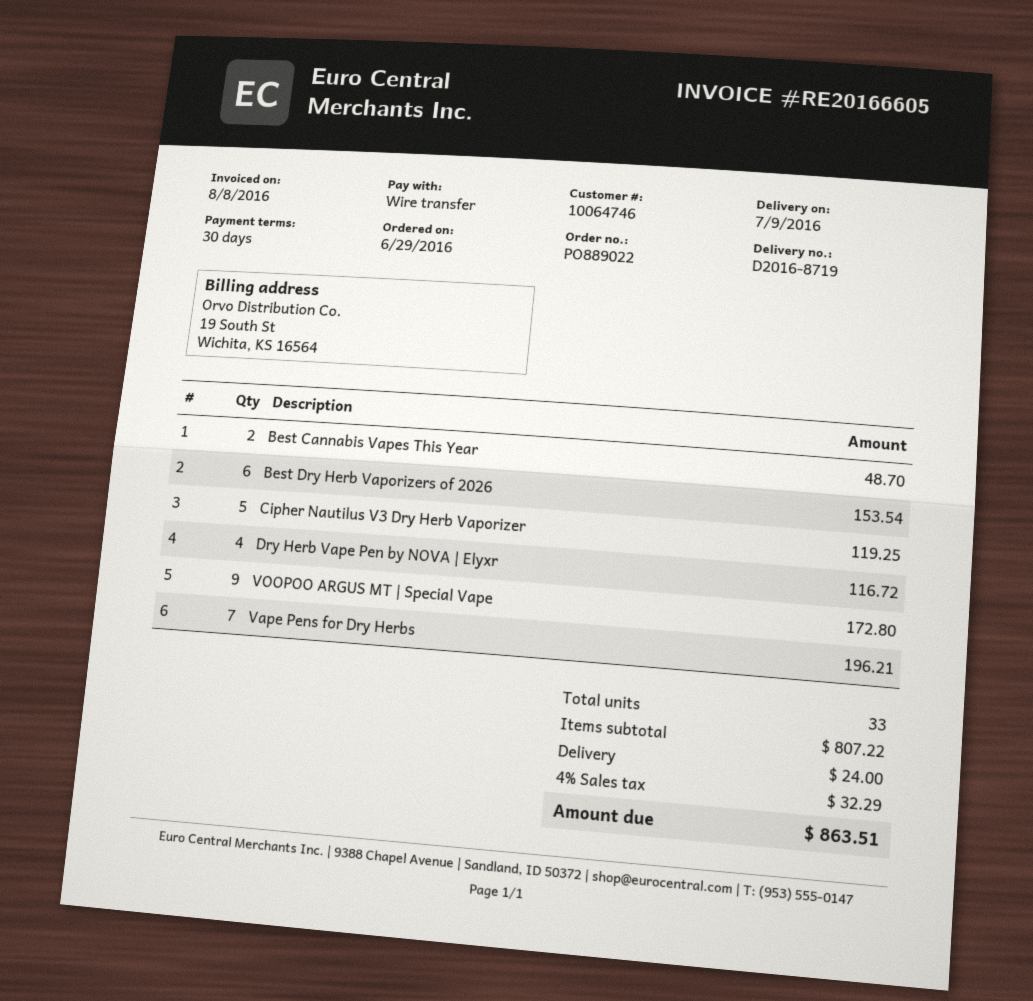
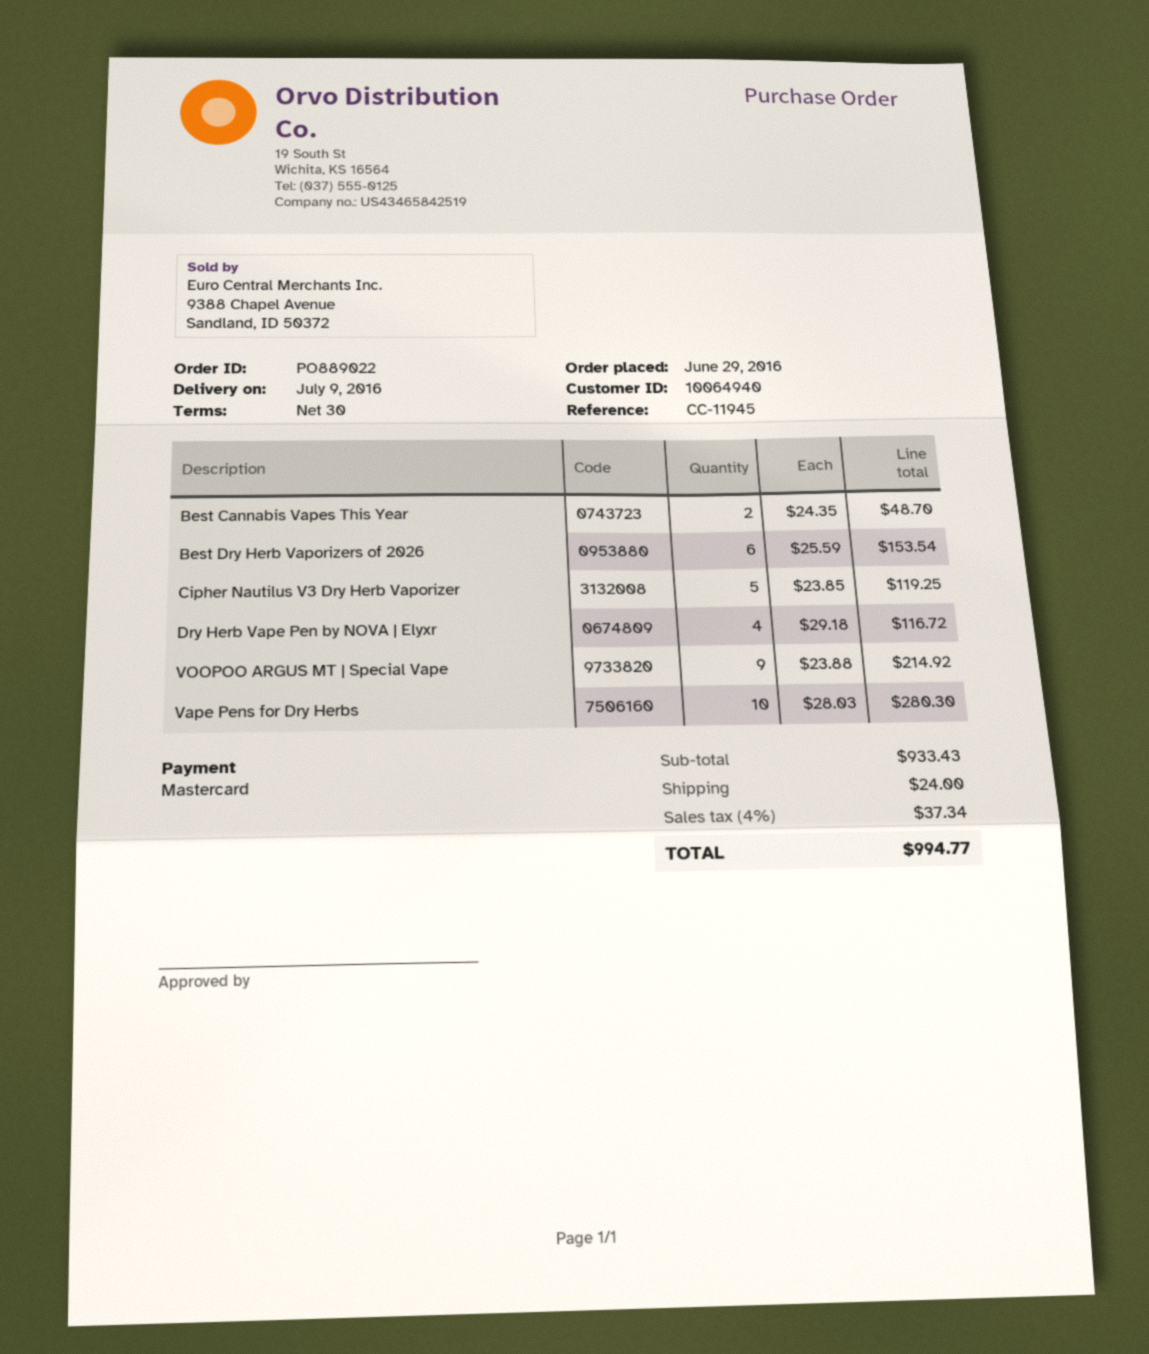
customer number: 10064746 -> 10064940
payment method: bank transfer -> Mastercard
VOOPOO ARGUS MT | Special Vape: 9 for 172.80 -> 9 for 214.92
Vape Pens for Dry Herbs: 7 for 196.21 -> 10 for 280.30
subtotal: 807.22 -> 933.43
tax: 4% = 32.29 -> 4% = 37.34
total: 863.51 -> 994.77

